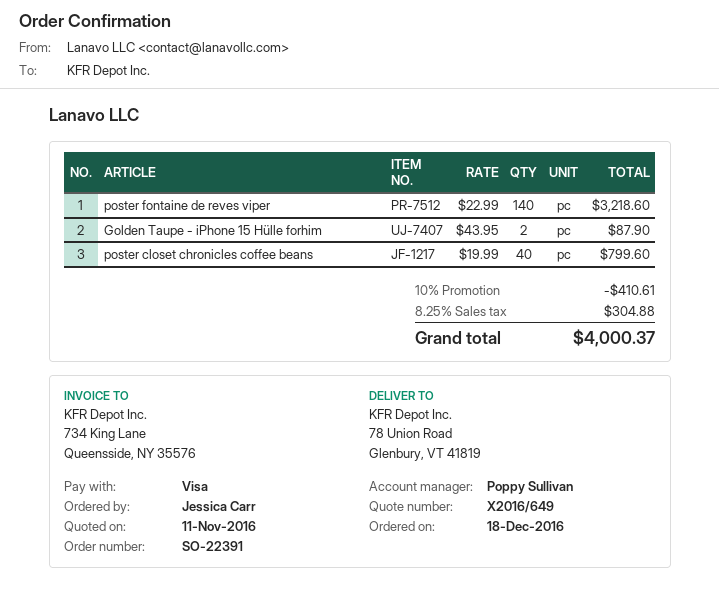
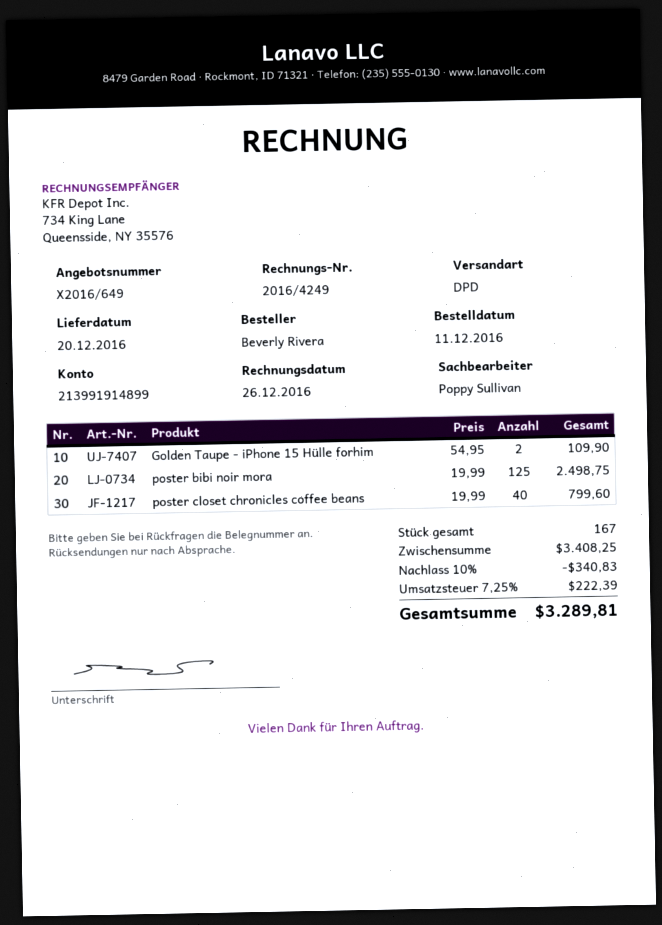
order date: 2016-12-18 -> 2016-12-11
ordered by: Jessica Carr -> Beverly Rivera
poster fontaine de reves viper: 140 x 22.99 = 3218.60 -> none
Golden Taupe - iPhone 15 Hülle forhim: 2 x 43.95 = 87.90 -> 2 x 54.95 = 109.90
poster bibi noir mora: none -> 125 x 19.99 = 2498.75
discount: 10% = 410.61 -> 10% = 340.83
tax: 8.25% = 304.88 -> 7.25% = 222.39
total: 4000.37 -> 3289.81

